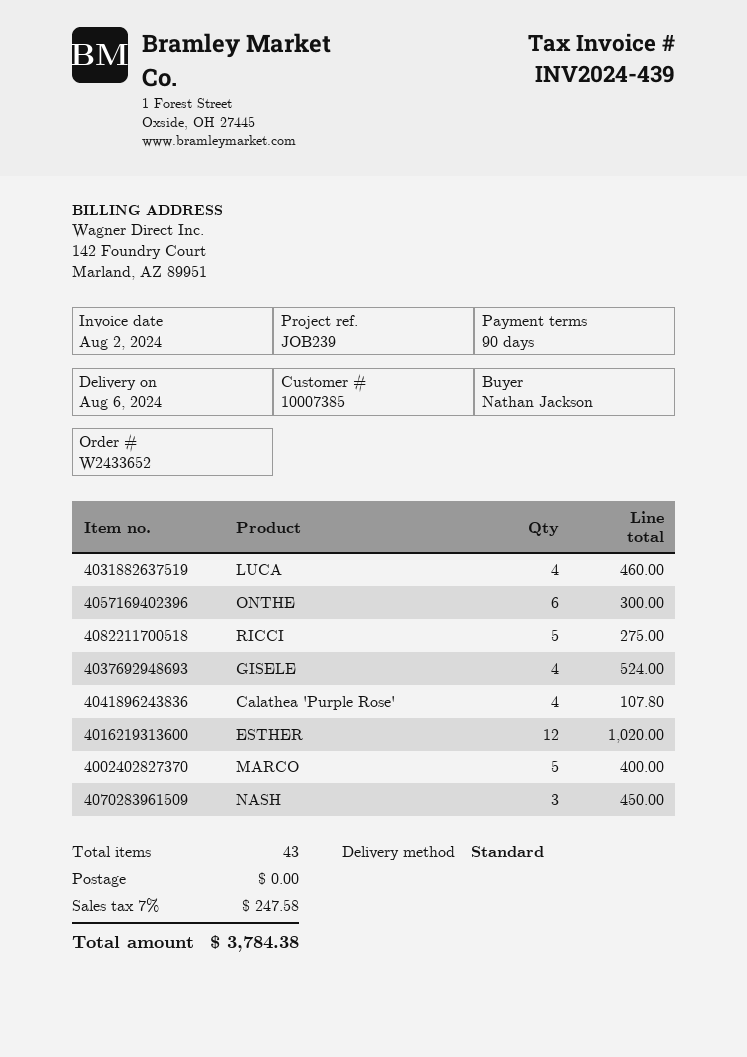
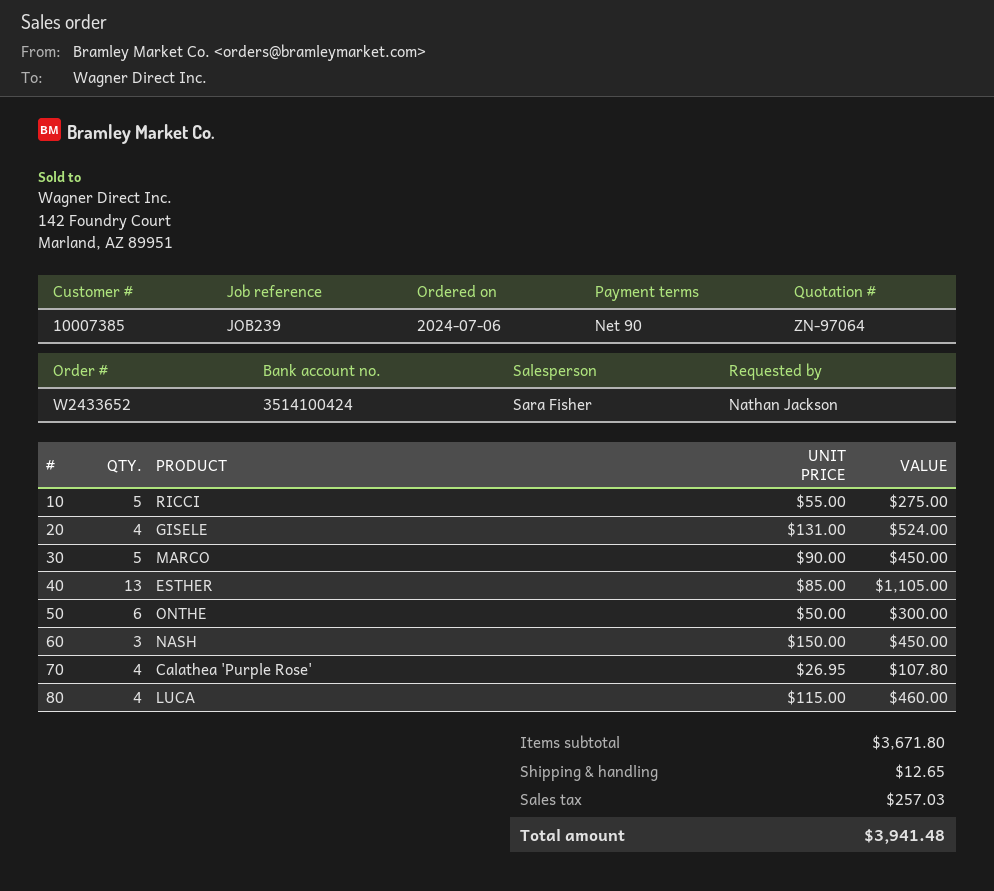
ESTHER: 12 for 1020.00 -> 13 for 1105.00
MARCO: 5 for 400.00 -> 5 for 450.00
shipping: 0.00 -> 12.65
tax: 247.58 -> 257.03
total: 3784.38 -> 3941.48

